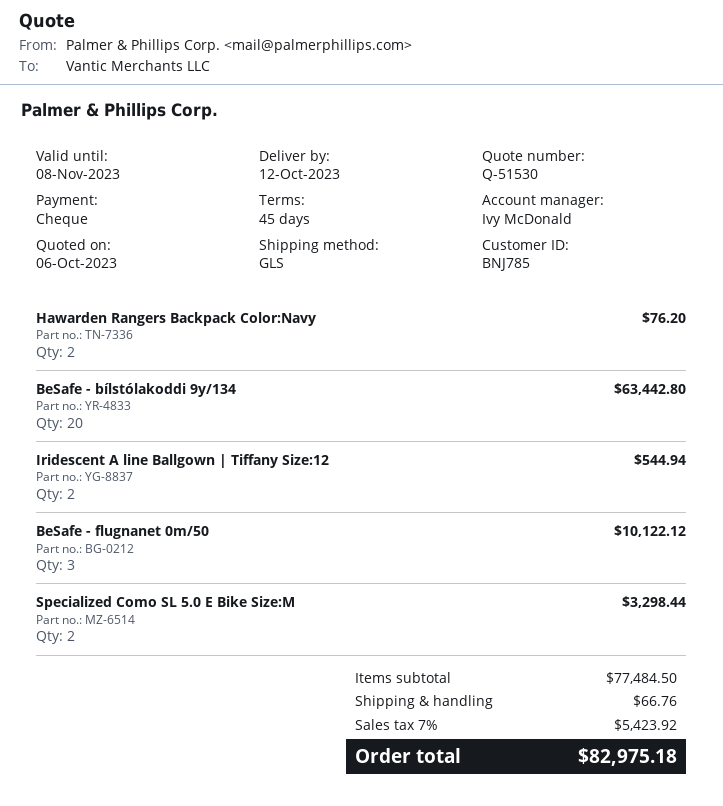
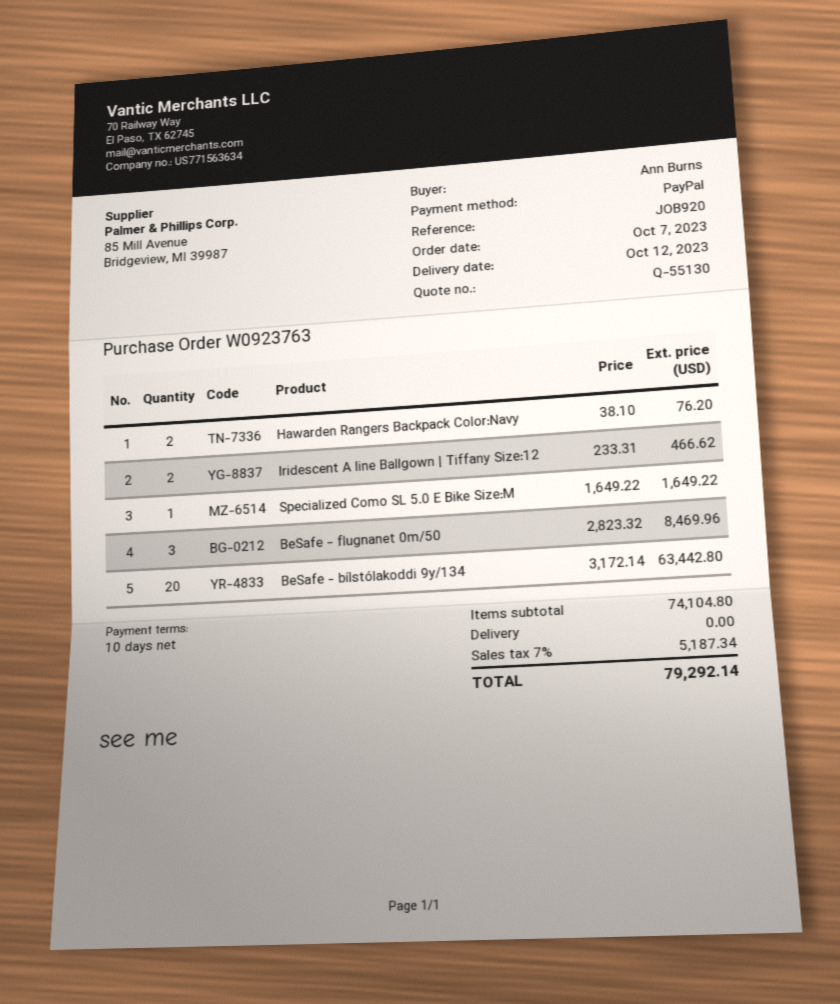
quote number: Q-51530 -> Q-55130
payment terms: 45 days -> 10 days
payment method: cheque -> PayPal
Iridescent A line Ballgown | Tiffany Size:12: 2 for 544.94 -> 2 for 466.62
BeSafe - flugnanet 0m/50: 3 for 10122.12 -> 3 for 8469.96
Specialized Como SL 5.0 E Bike Size:M: 2 for 3298.44 -> 1 for 1649.22
subtotal: 77484.50 -> 74104.80
shipping: 66.76 -> 0.00
tax: 7% = 5423.92 -> 7% = 5187.34
total: 82975.18 -> 79292.14

